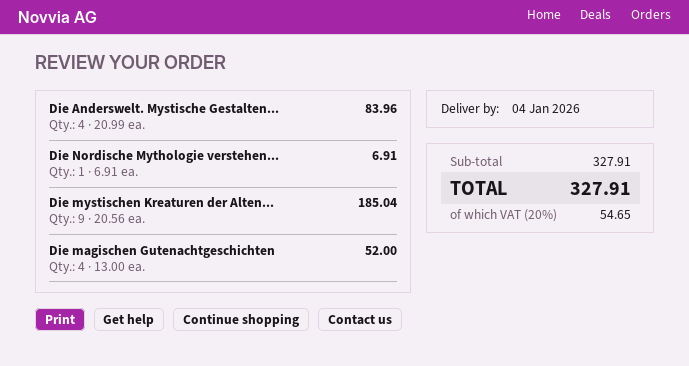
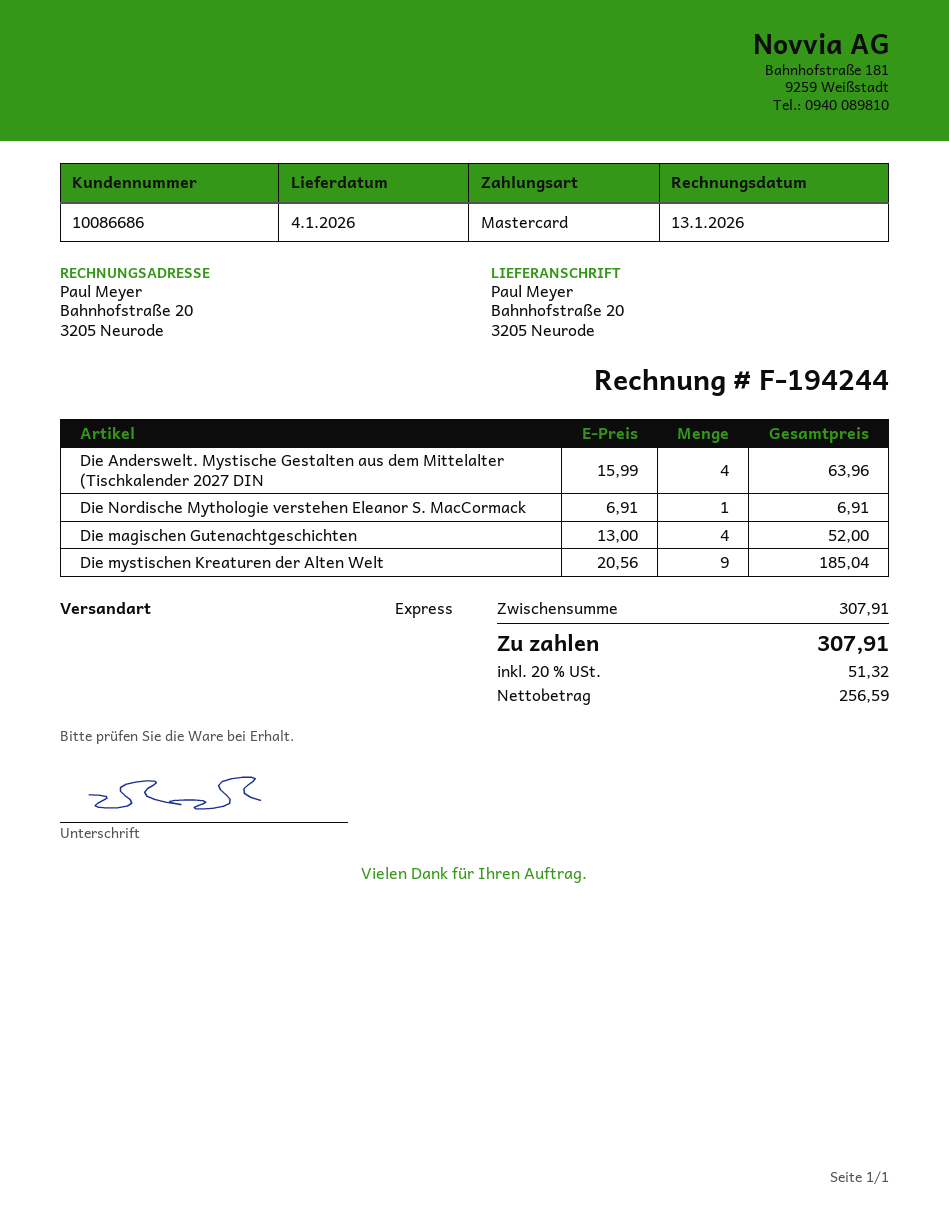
Die Anderswelt. Mystische Gestalten...: 4 x 20.99 = 83.96 -> 4 x 15.99 = 63.96
subtotal: 327.91 -> 307.91
tax: 20% = 54.65 -> 20% = 51.32
total: 327.91 -> 307.91

